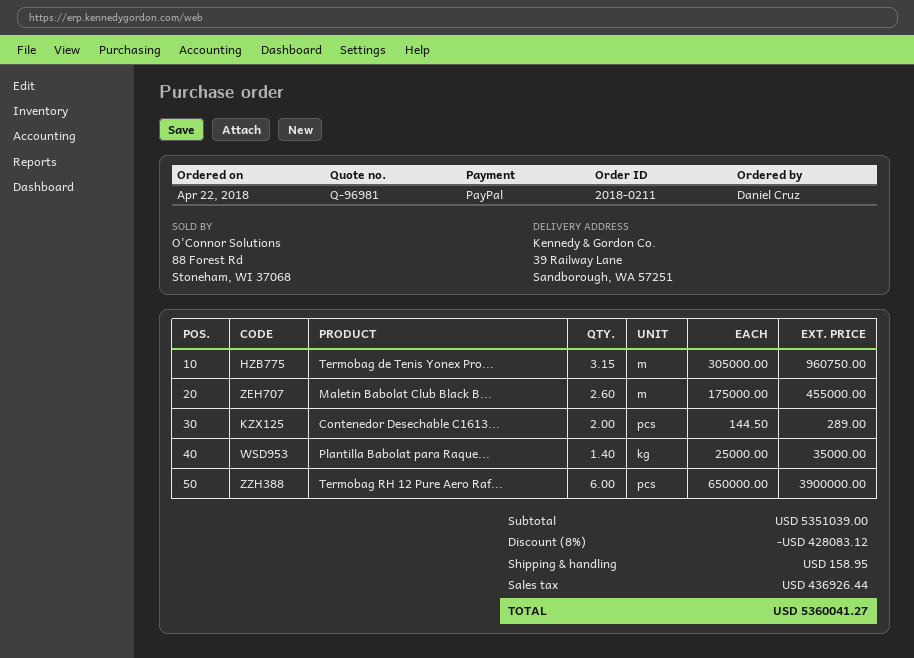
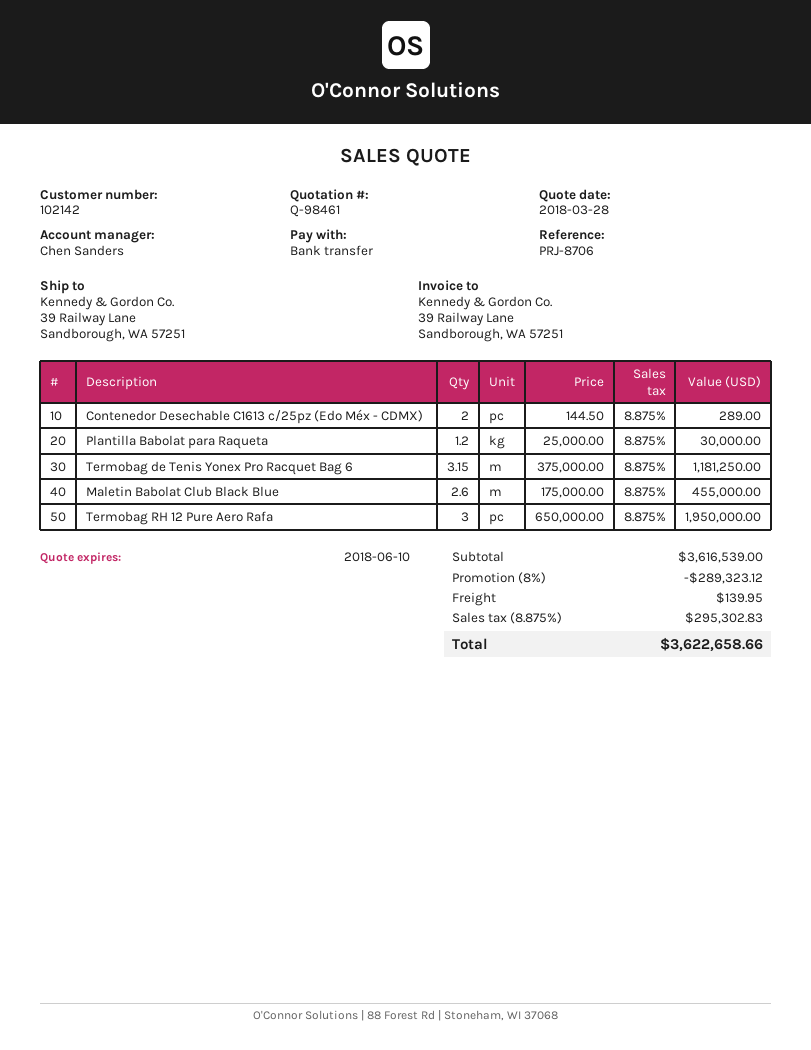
quote number: Q-96981 -> Q-98461
payment method: PayPal -> bank transfer
Termobag de Tenis Yonex Pro...: 3.15 x 305000.00 = 960750.00 -> 3.15 x 375000.00 = 1181250.00
Plantilla Babolat para Raque...: 1.4 x 25000.00 = 35000.00 -> 1.2 x 25000.00 = 30000.00
Termobag RH 12 Pure Aero Raf...: 6 x 650000.00 = 3900000.00 -> 3 x 650000.00 = 1950000.00
subtotal: 5351039.00 -> 3616539.00
discount: 8% = 428083.12 -> 8% = 289323.12
shipping: 158.95 -> 139.95
tax: 436926.44 -> 295302.83
total: 5360041.27 -> 3622658.66

